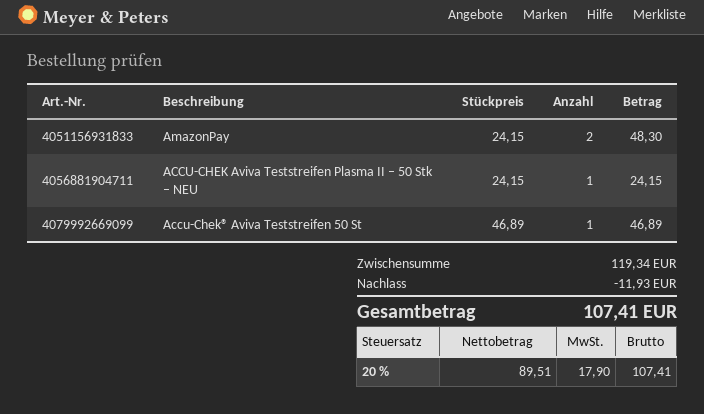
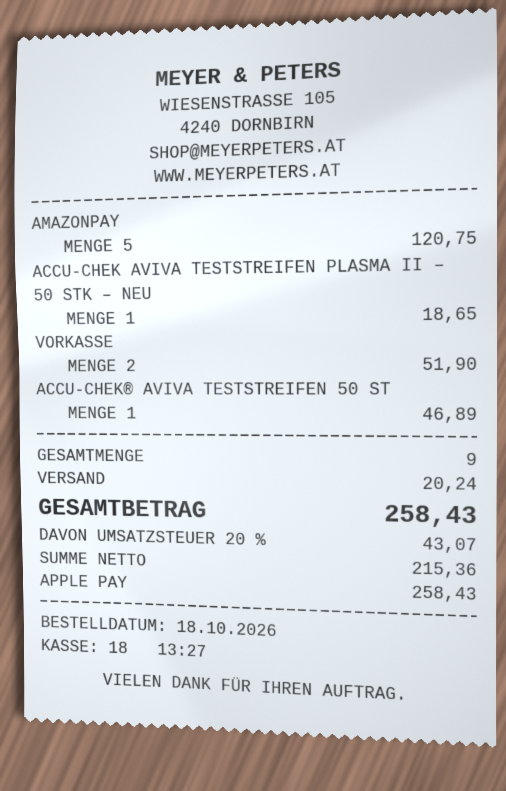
AmazonPay: 2 for 48.30 -> 5 for 120.75
ACCU-CHEK Aviva Teststreifen Plasma II – 50 Stk – NEU: 1 for 24.15 -> 1 for 18.65
VORKASSE: none -> 2 for 51.90
discount: 11.93 -> none
shipping: none -> 20.24
net: 89.51 -> 215.36
tax: 20% = 17.90 -> 20% = 43.07
total: 107.41 -> 258.43

